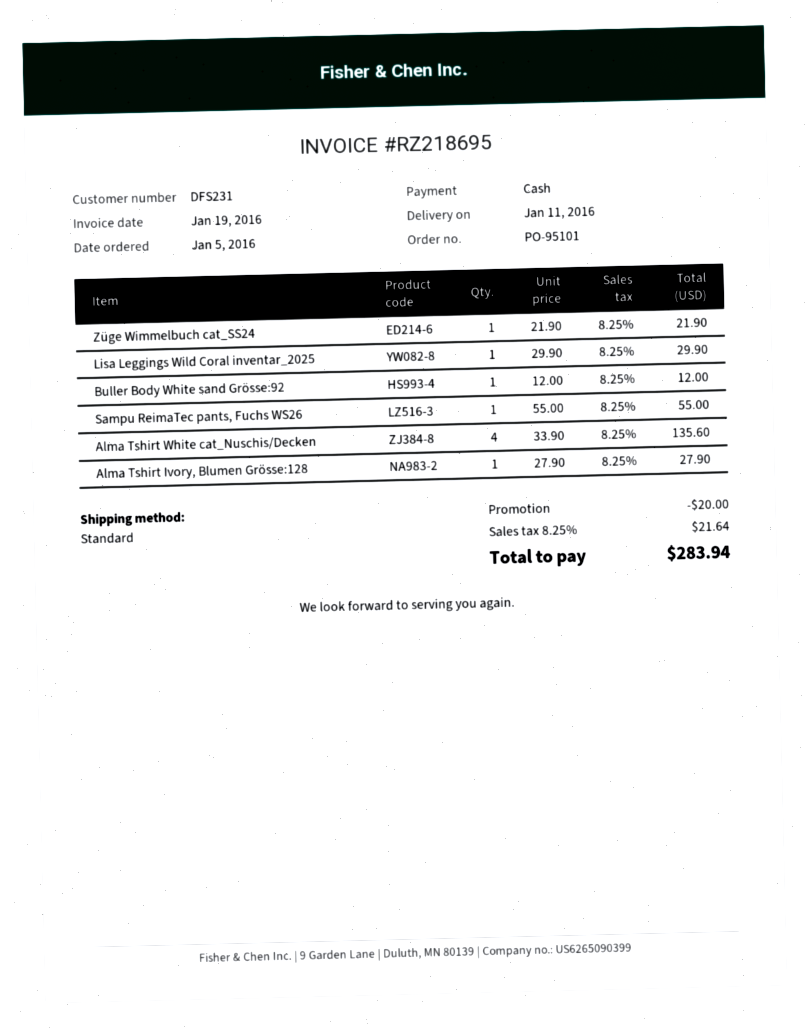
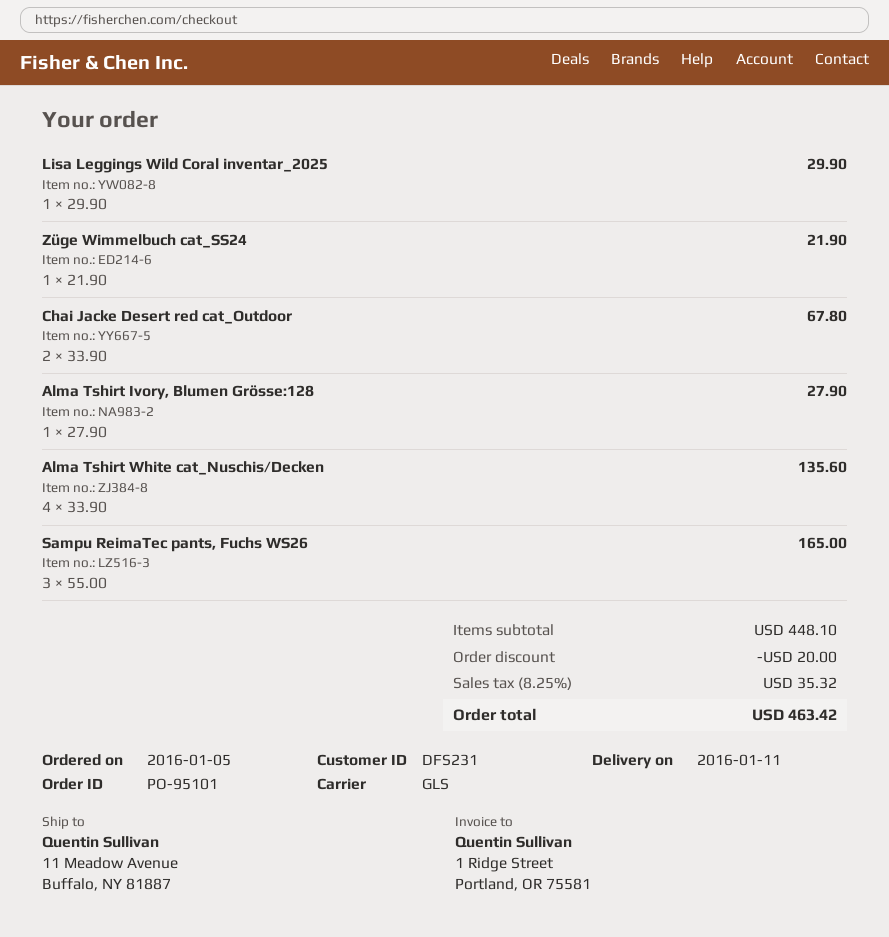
shipping method: standard -> GLS
Buller Body White sand Grösse:92: 1 x 12.00 = 12.00 -> none
Sampu ReimaTec pants, Fuchs WS26: 1 x 55.00 = 55.00 -> 3 x 55.00 = 165.00
Chai Jacke Desert red cat_Outdoor: none -> 2 x 33.90 = 67.80
tax: 8.25% = 21.64 -> 8.25% = 35.32
total: 283.94 -> 463.42

